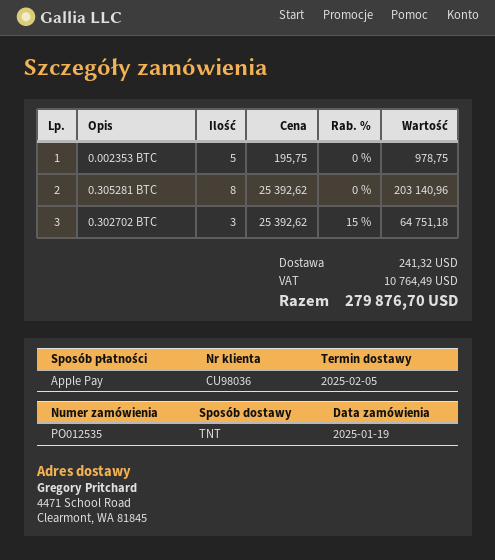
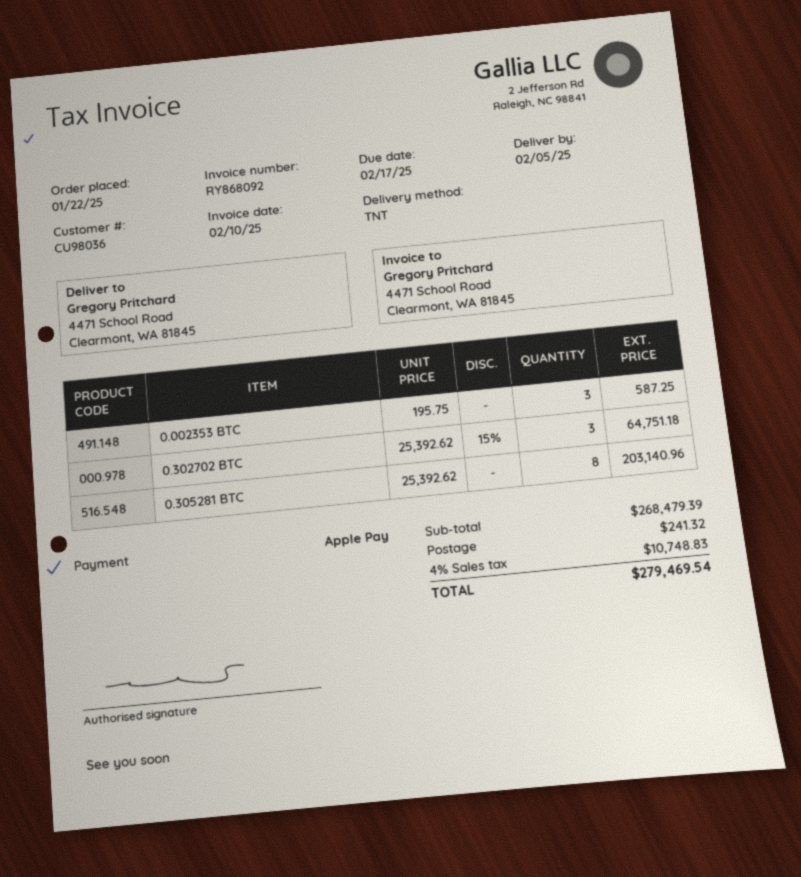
order date: 2025-01-19 -> 2025-01-22
0.002353 BTC: 5 x 195.75 = 978.75 -> 3 x 195.75 = 587.25
tax: 10764.49 -> 10748.83
total: 279876.70 -> 279469.54

